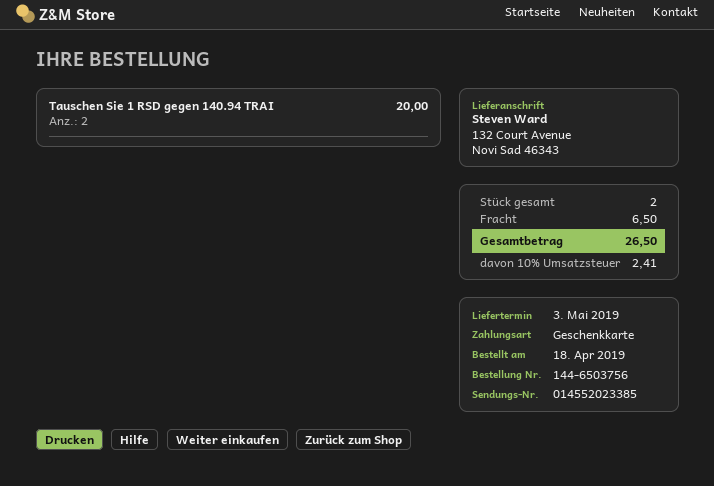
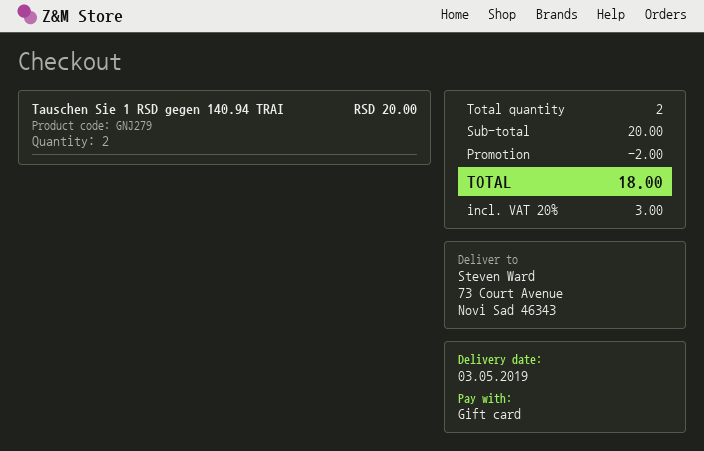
ship to: 132 Court Avenue, Novi Sad 46343 -> 73 Court Avenue, Novi Sad 46343
discount: none -> 2.00
shipping: 6.50 -> none
tax: 10% = 2.41 -> 20% = 3.00
total: 26.50 -> 18.00

